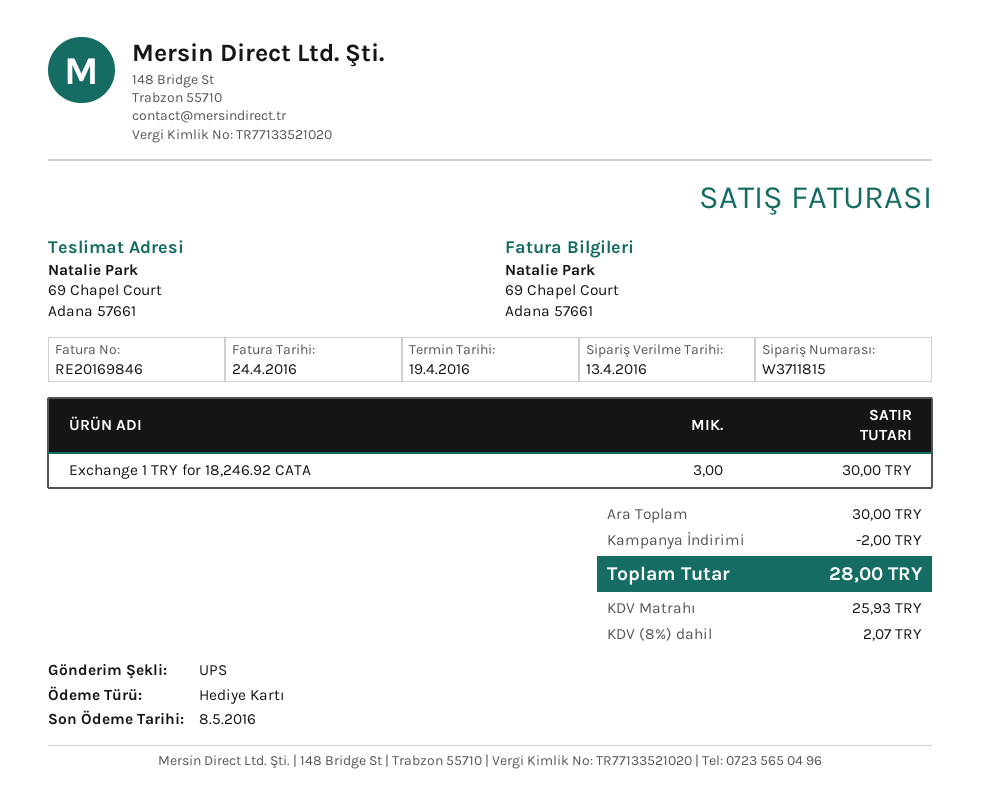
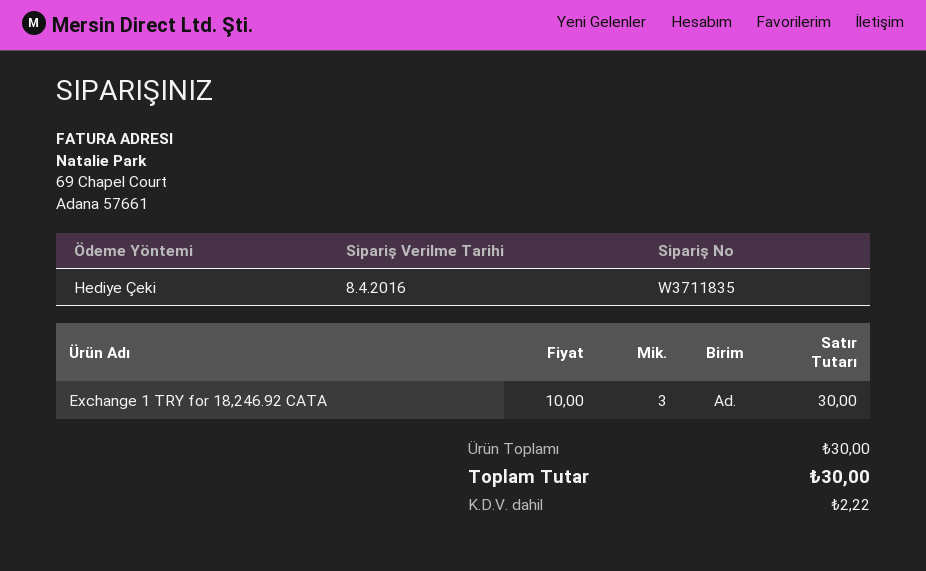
order number: W3711815 -> W3711835
order date: 2016-04-13 -> 2016-04-08
discount: 2.00 -> none
tax: 2.07 -> 2.22
total: 28.00 -> 30.00

